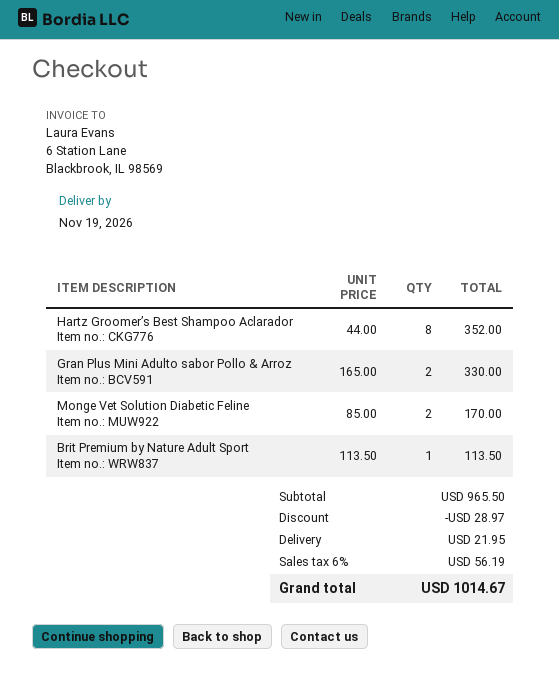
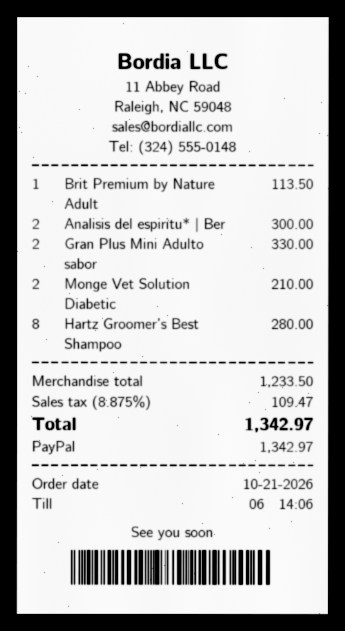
Hartz Groomer’s Best Shampoo Aclarador: 8 for 352.00 -> 8 for 280.00
Monge Vet Solution Diabetic Feline: 2 for 170.00 -> 2 for 210.00
Analisis del espiritu* | Ber: none -> 2 for 300.00
subtotal: 965.50 -> 1233.50
discount: 28.97 -> none
shipping: 21.95 -> none
tax: 6% = 56.19 -> 8.875% = 109.47
total: 1014.67 -> 1342.97

